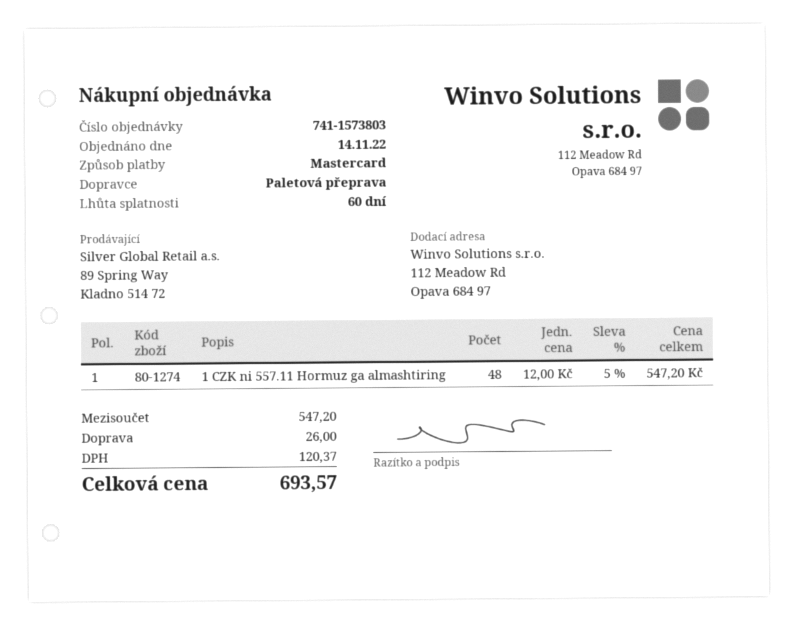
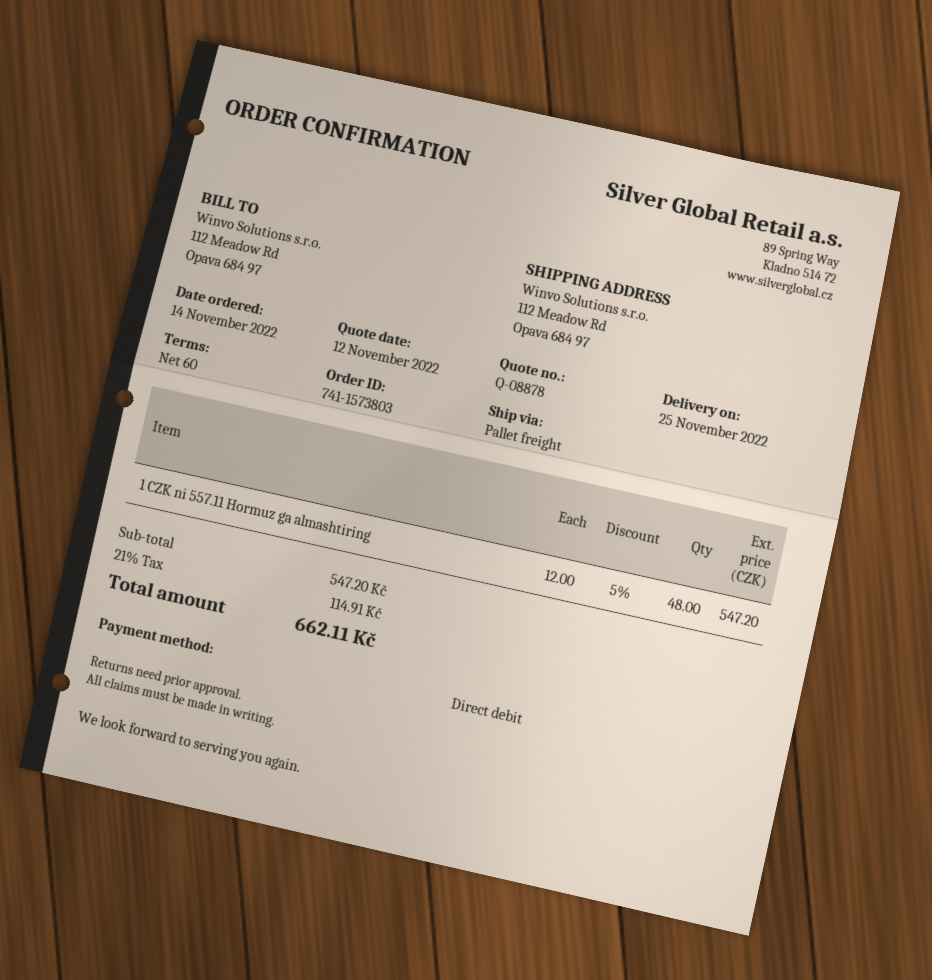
payment method: Mastercard -> direct debit
shipping: 26.00 -> none
tax: 120.37 -> 114.91
total: 693.57 -> 662.11

